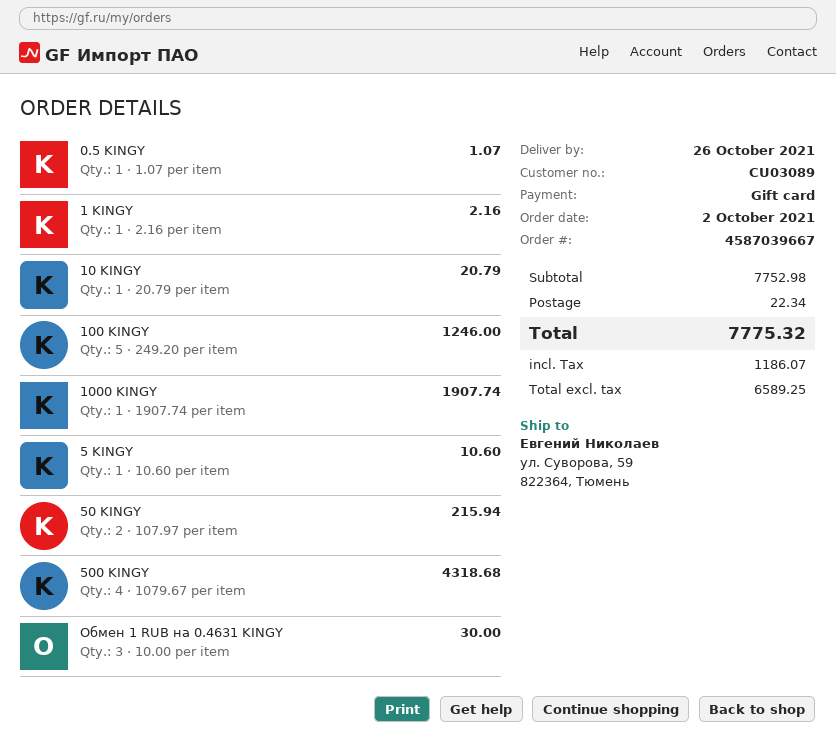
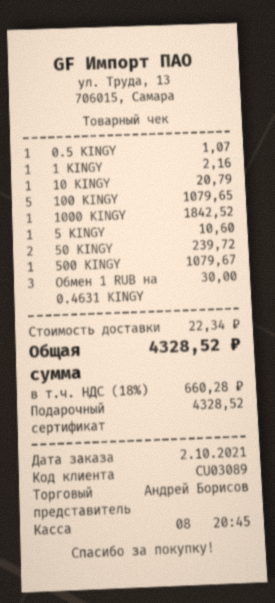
100 KINGY: 5 for 1246.00 -> 5 for 1079.65
1000 KINGY: 1 for 1907.74 -> 1 for 1842.52
50 KINGY: 2 for 215.94 -> 2 for 239.72
500 KINGY: 4 for 4318.68 -> 1 for 1079.67
tax: 1186.07 -> 660.28
total: 7775.32 -> 4328.52

